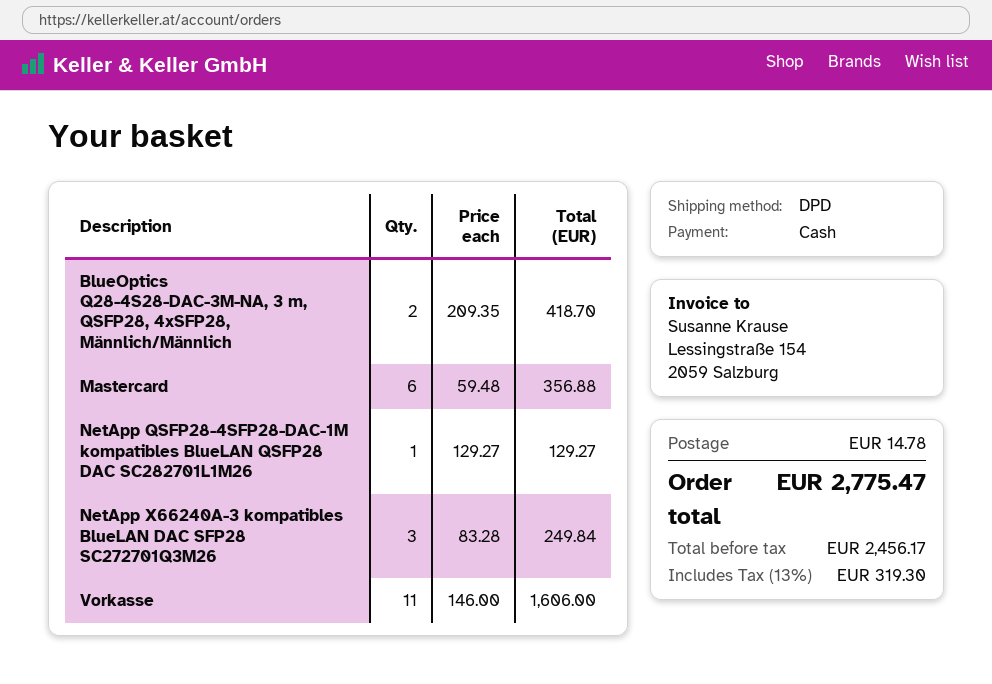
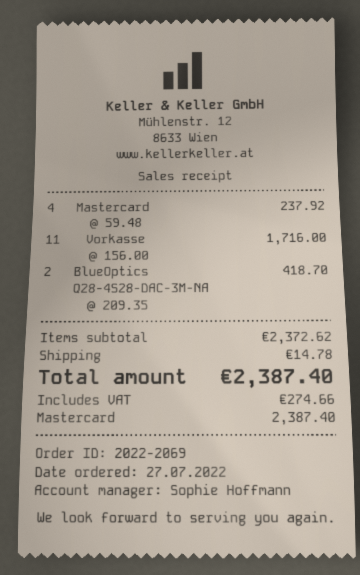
payment method: cash -> Mastercard
Mastercard: 6 x 59.48 = 356.88 -> 4 x 59.48 = 237.92
NetApp QSFP28-4SFP28-DAC-1M kompatibles BlueLAN QSFP28 DAC SC282701L1M26: 1 x 129.27 = 129.27 -> none
NetApp X66240A-3 kompatibles BlueLAN DAC SFP28 SC272701Q3M26: 3 x 83.28 = 249.84 -> none
Vorkasse: 11 x 146.00 = 1606.00 -> 11 x 156.00 = 1716.00
tax: 319.30 -> 274.66
total: 2775.47 -> 2387.40

